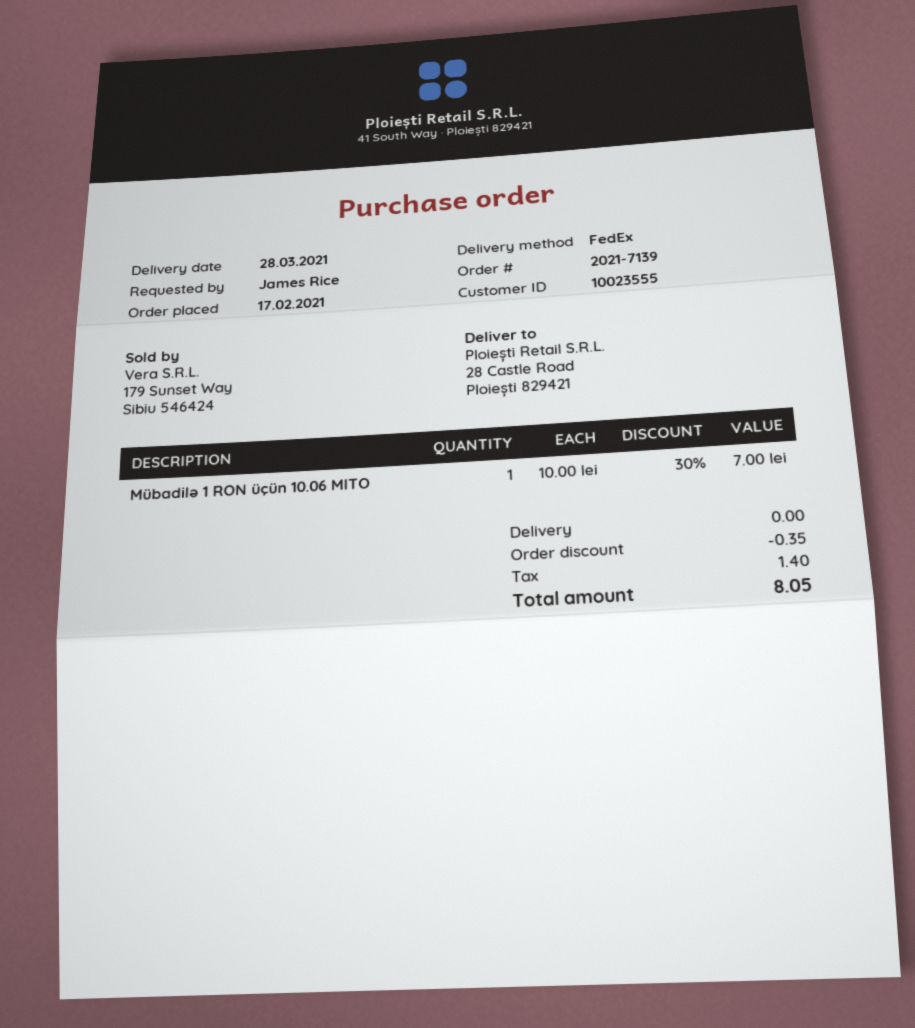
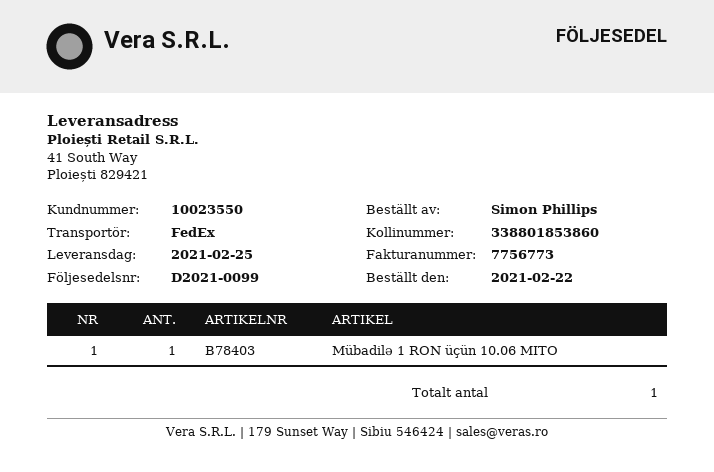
order date: 2021-02-17 -> 2021-02-22
delivery date: 2021-03-28 -> 2021-02-25
customer number: 10023555 -> 10023550
ordered by: James Rice -> Simon Phillips
ship to: 28 Castle Road, Ploiești 829421 -> 41 South Way, Ploiești 829421

